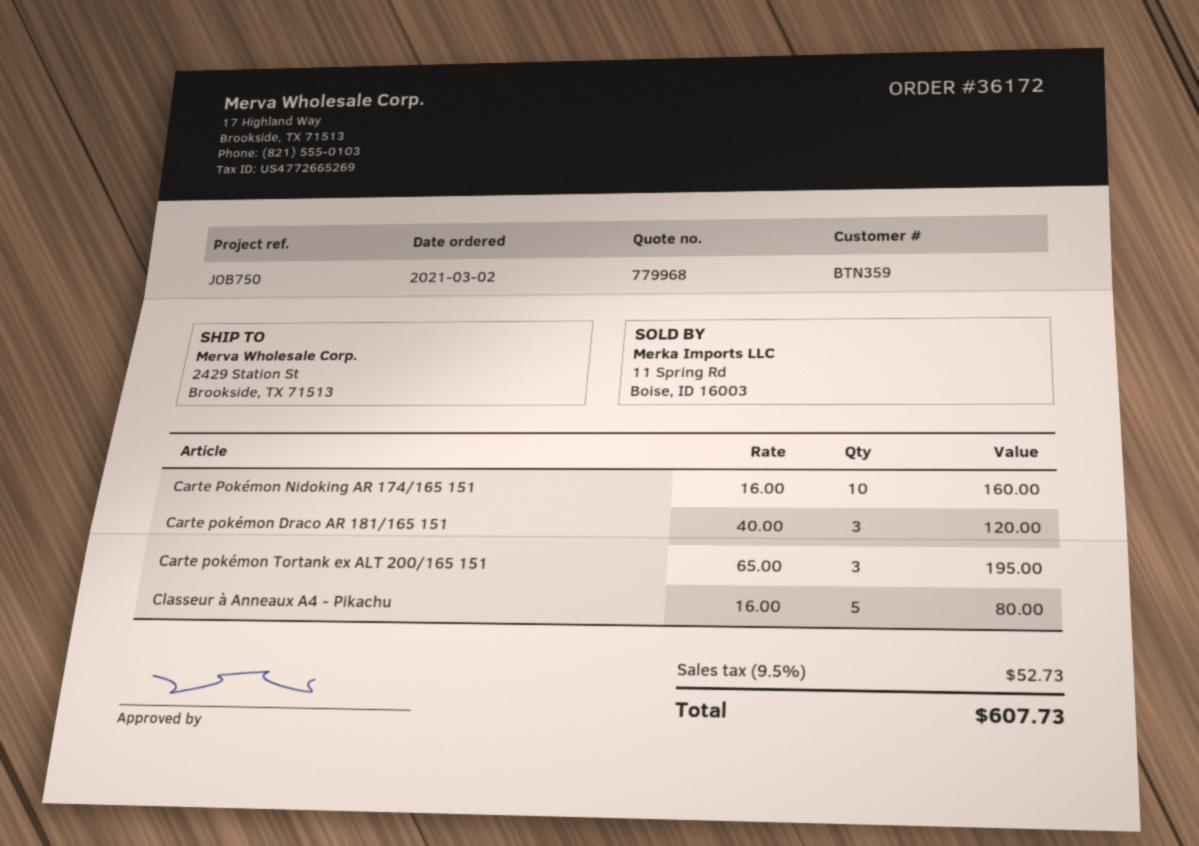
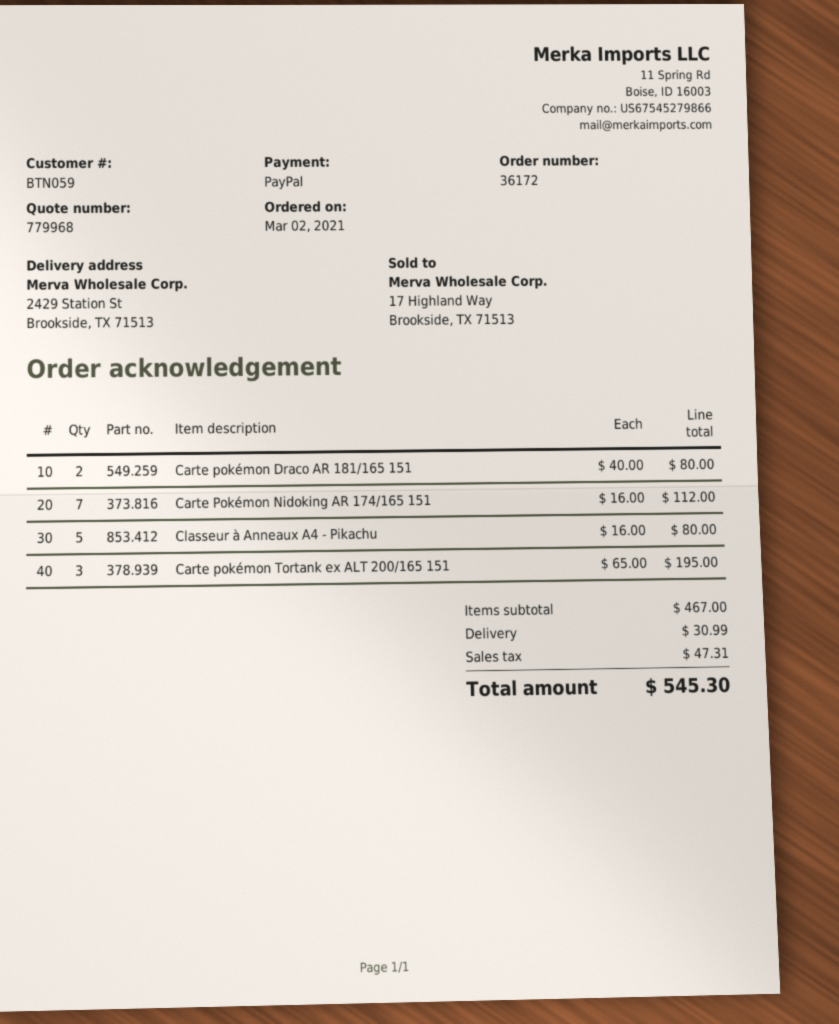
customer number: BTN359 -> BTN059
Carte Pokémon Nidoking AR 174/165 151: 10 x 16.00 = 160.00 -> 7 x 16.00 = 112.00
Carte pokémon Draco AR 181/165 151: 3 x 40.00 = 120.00 -> 2 x 40.00 = 80.00
shipping: none -> 30.99
tax: 52.73 -> 47.31
total: 607.73 -> 545.30

